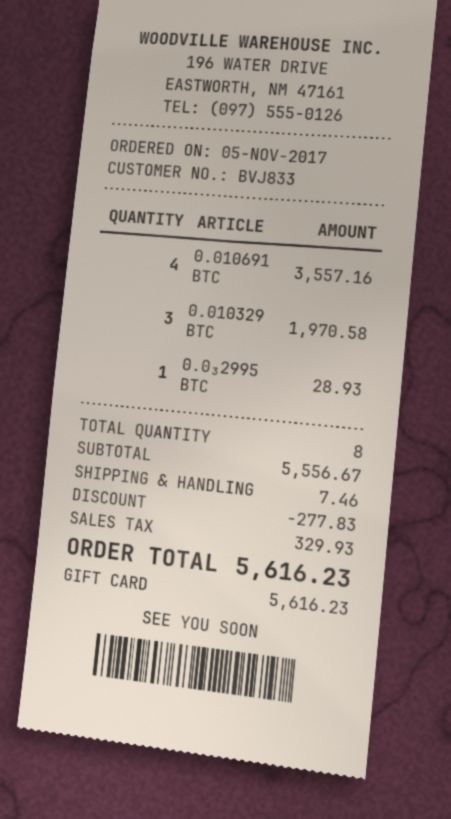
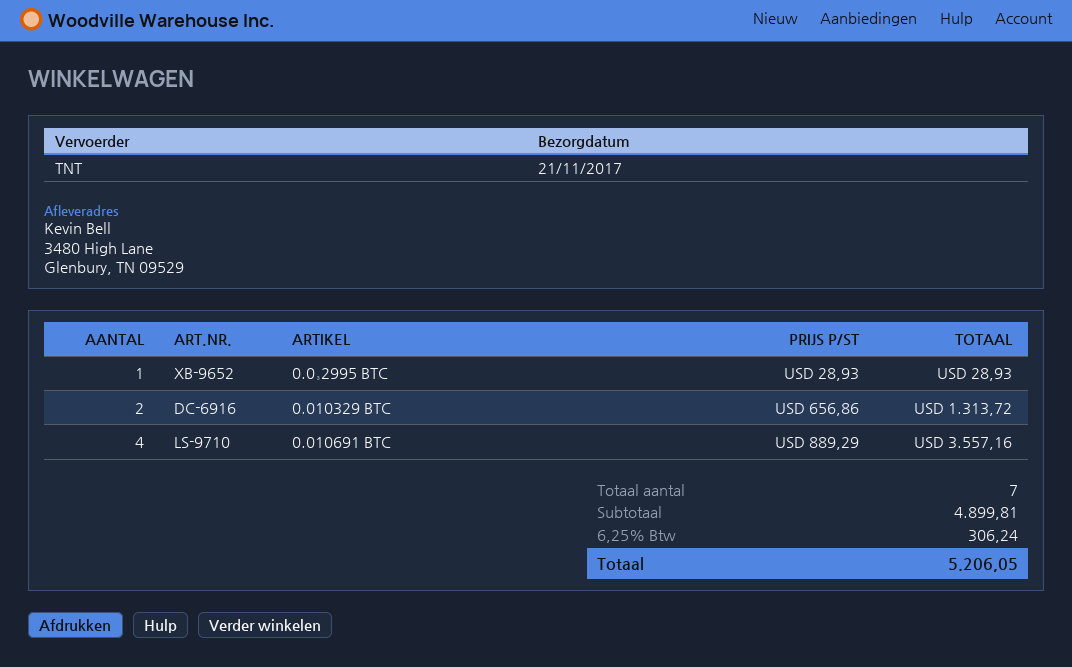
0.010329 BTC: 3 for 1970.58 -> 2 for 1313.72
total quantity: 8 -> 7
subtotal: 5556.67 -> 4899.81
discount: 277.83 -> none
shipping: 7.46 -> none
tax: 329.93 -> 306.24
total: 5616.23 -> 5206.05

